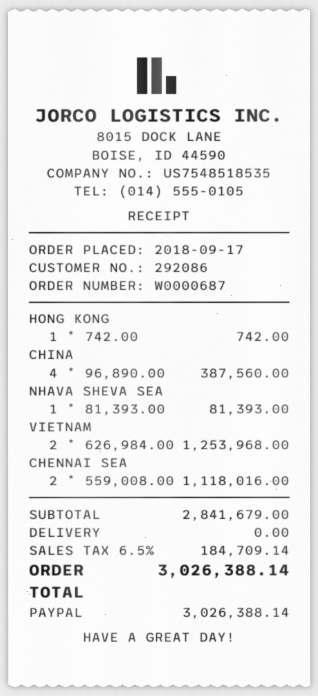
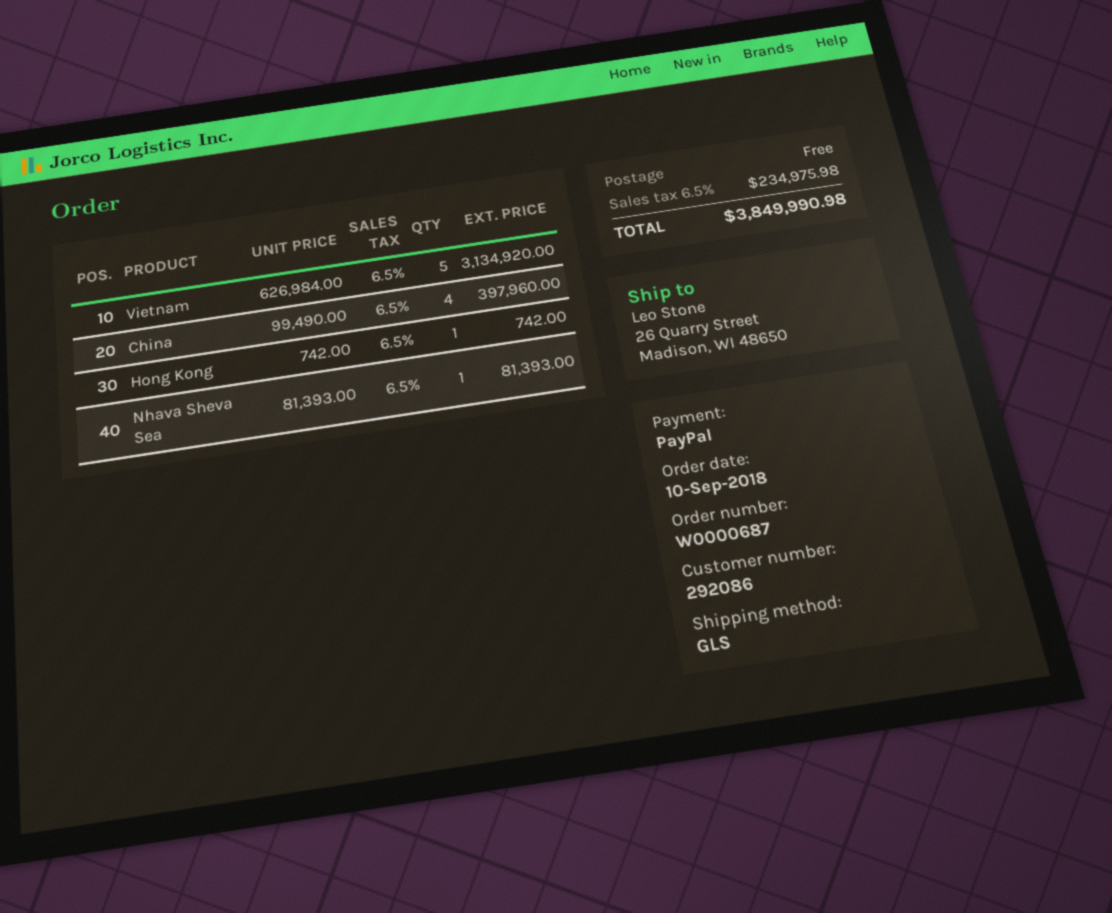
order date: 2018-09-17 -> 2018-09-10
CHINA: 4 x 96890.00 = 387560.00 -> 4 x 99490.00 = 397960.00
VIETNAM: 2 x 626984.00 = 1253968.00 -> 5 x 626984.00 = 3134920.00
CHENNAI SEA: 2 x 559008.00 = 1118016.00 -> none
tax: 6.5% = 184709.14 -> 6.5% = 234975.98
total: 3026388.14 -> 3849990.98

